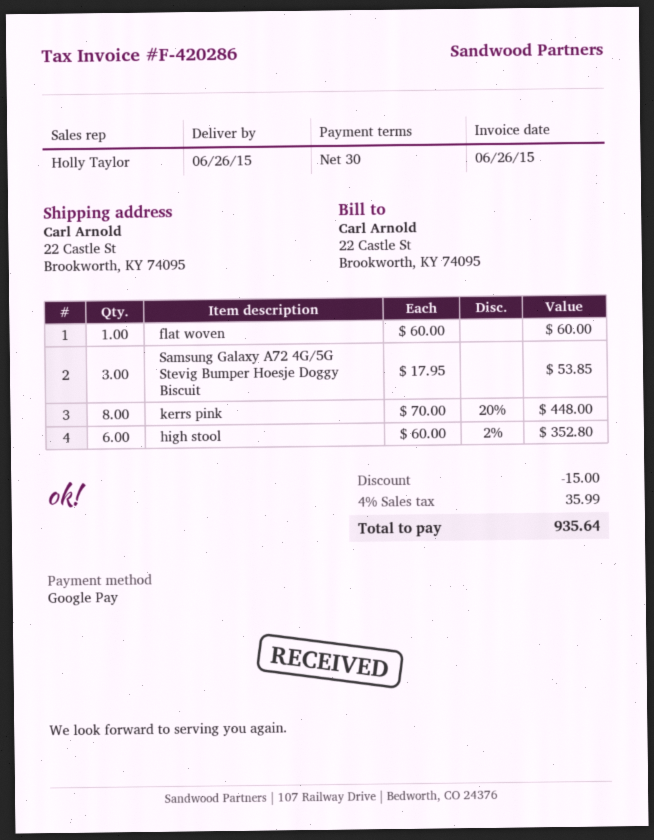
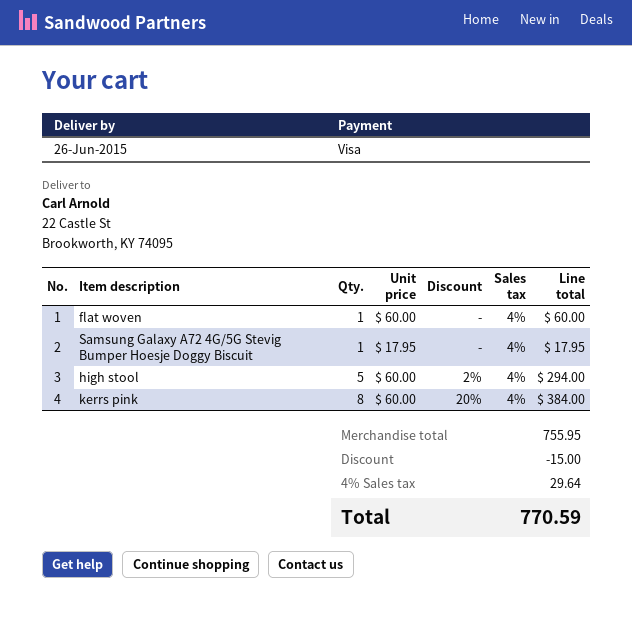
payment method: Google Pay -> Visa
Samsung Galaxy A72 4G/5G Stevig Bumper Hoesje Doggy Biscuit: 3 x 17.95 = 53.85 -> 1 x 17.95 = 17.95
kerrs pink: 8 x 70.00 - 20% = 448.00 -> 8 x 60.00 - 20% = 384.00
high stool: 6 x 60.00 - 2% = 352.80 -> 5 x 60.00 - 2% = 294.00
tax: 4% = 35.99 -> 4% = 29.64
total: 935.64 -> 770.59

